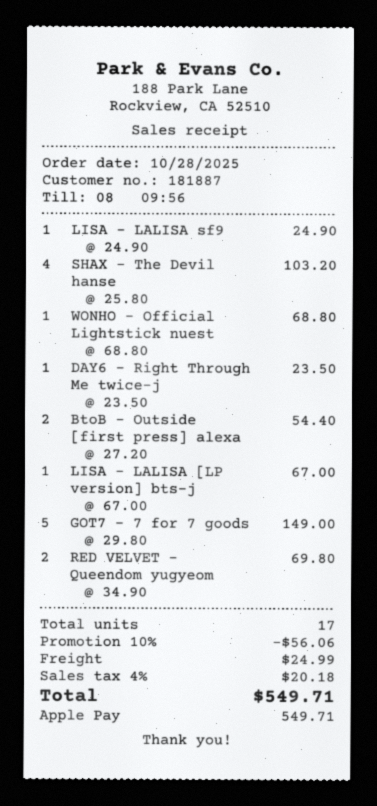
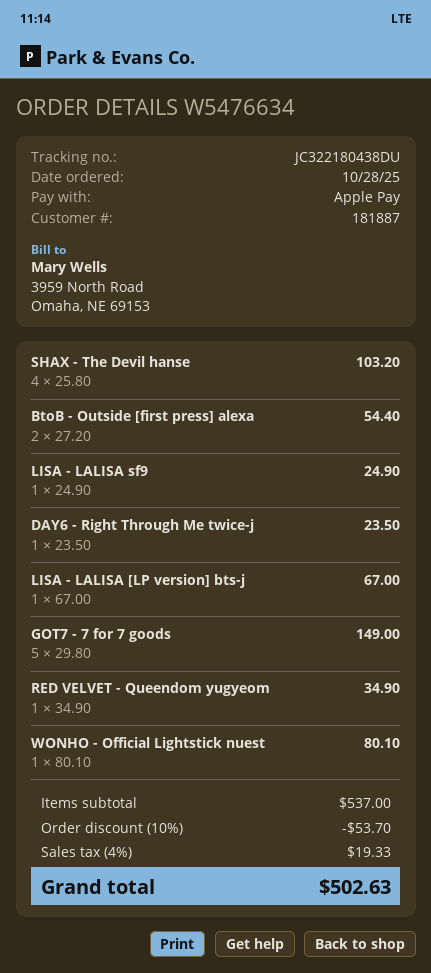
WONHO - Official Lightstick nuest: 1 x 68.80 = 68.80 -> 1 x 80.10 = 80.10
RED VELVET - Queendom yugyeom: 2 x 34.90 = 69.80 -> 1 x 34.90 = 34.90
discount: 10% = 56.06 -> 10% = 53.70
shipping: 24.99 -> none
tax: 4% = 20.18 -> 4% = 19.33
total: 549.71 -> 502.63

